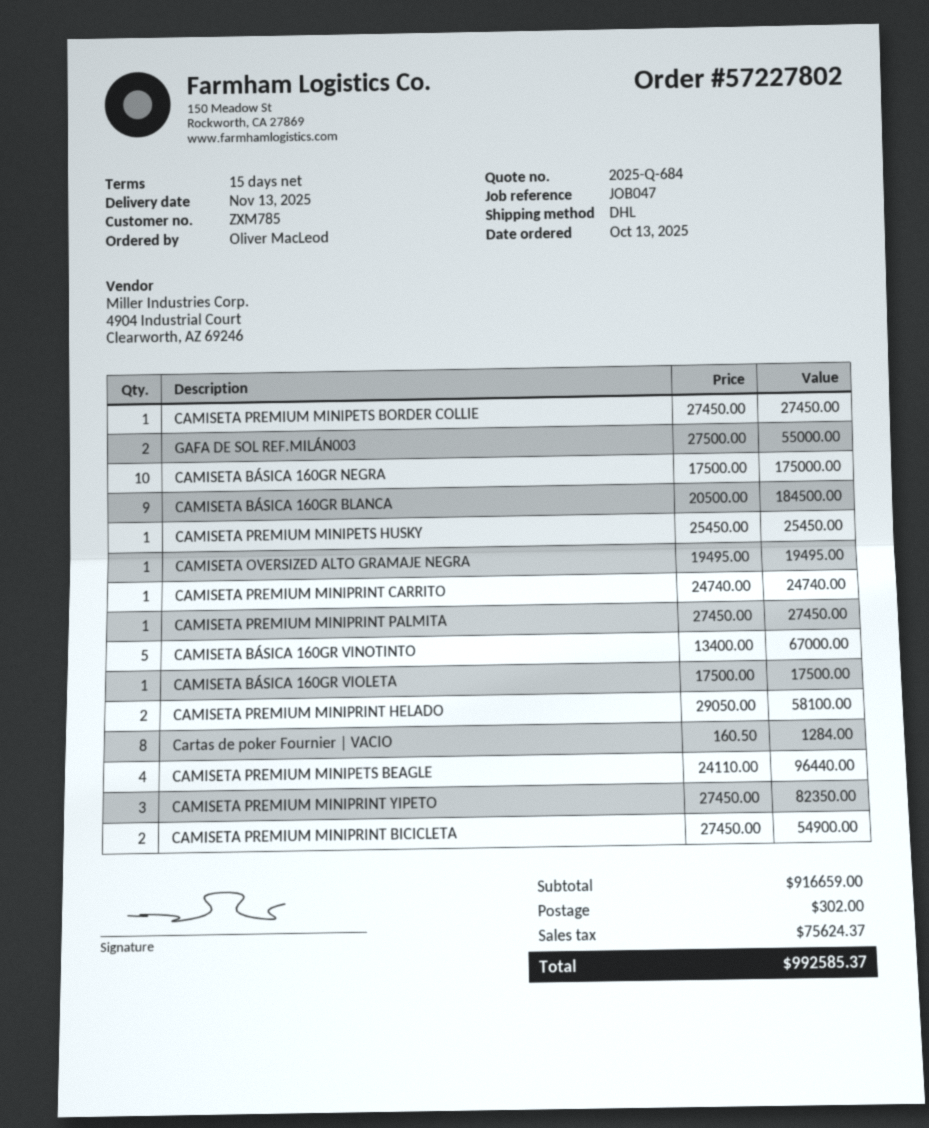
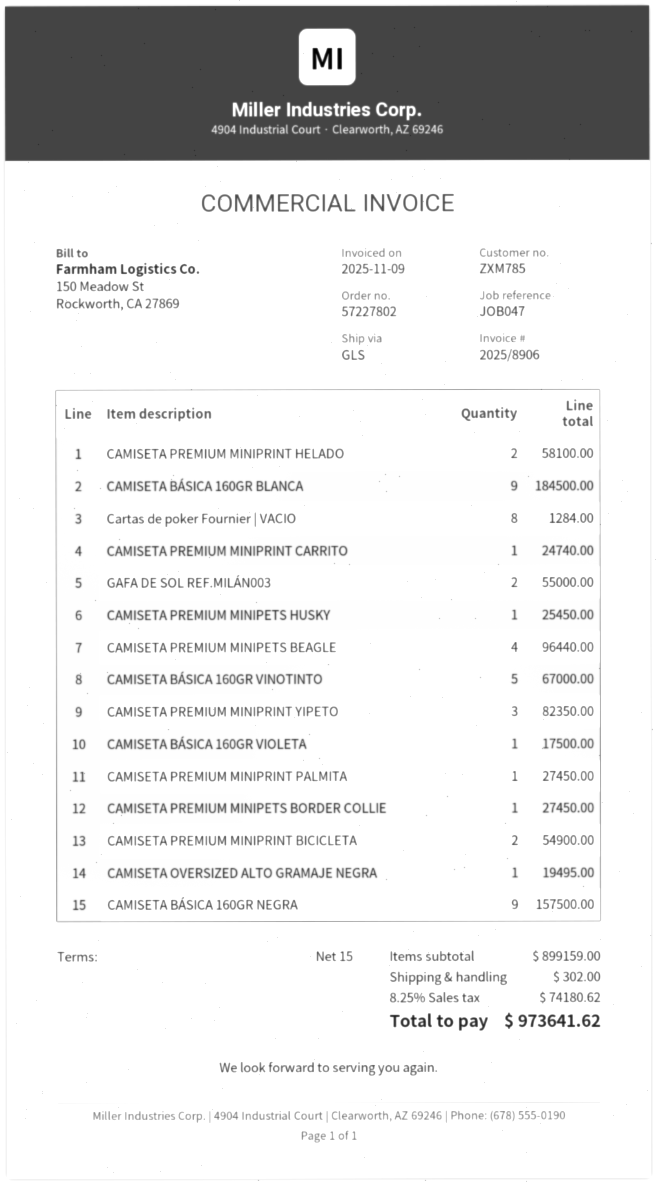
shipping method: DHL -> GLS
CAMISETA BÁSICA 160GR NEGRA: 10 for 175000.00 -> 9 for 157500.00
subtotal: 916659.00 -> 899159.00
tax: 75624.37 -> 74180.62
total: 992585.37 -> 973641.62

